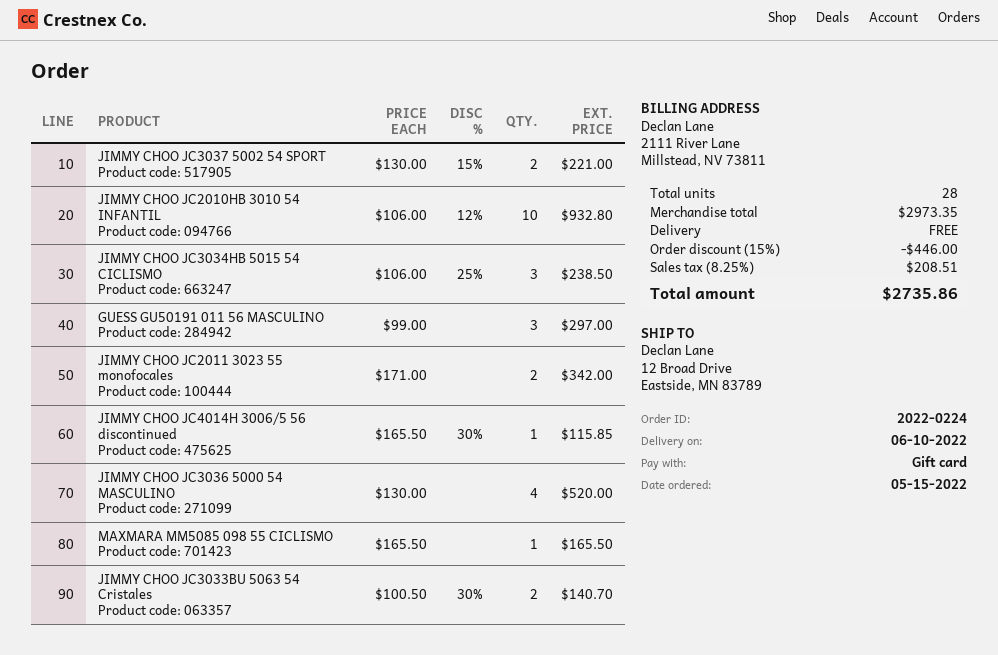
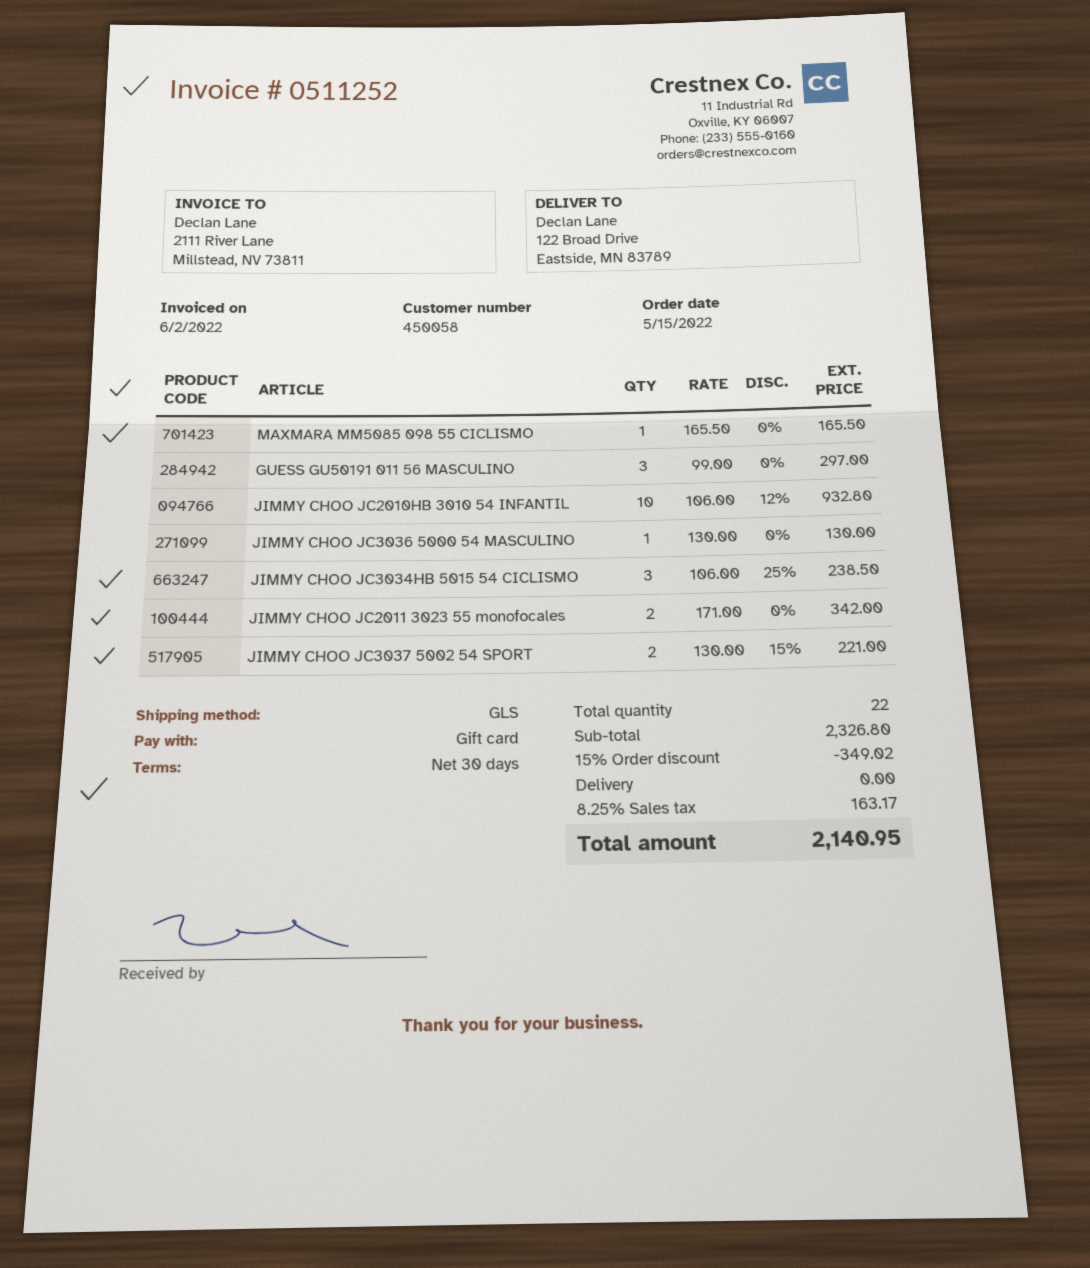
ship to: 12 Broad Drive, Eastside, MN 83789 -> 122 Broad Drive, Eastside, MN 83789
JIMMY CHOO JC4014H 3006/5 56 discontinued: 1 x 165.50 - 30% = 115.85 -> none
JIMMY CHOO JC3036 5000 54 MASCULINO: 4 x 130.00 = 520.00 -> 1 x 130.00 = 130.00
JIMMY CHOO JC3033BU 5063 54 Cristales: 2 x 100.50 - 30% = 140.70 -> none
total quantity: 28 -> 22
subtotal: 2973.35 -> 2326.80
discount: 15% = 446.00 -> 15% = 349.02
tax: 8.25% = 208.51 -> 8.25% = 163.17
total: 2735.86 -> 2140.95

